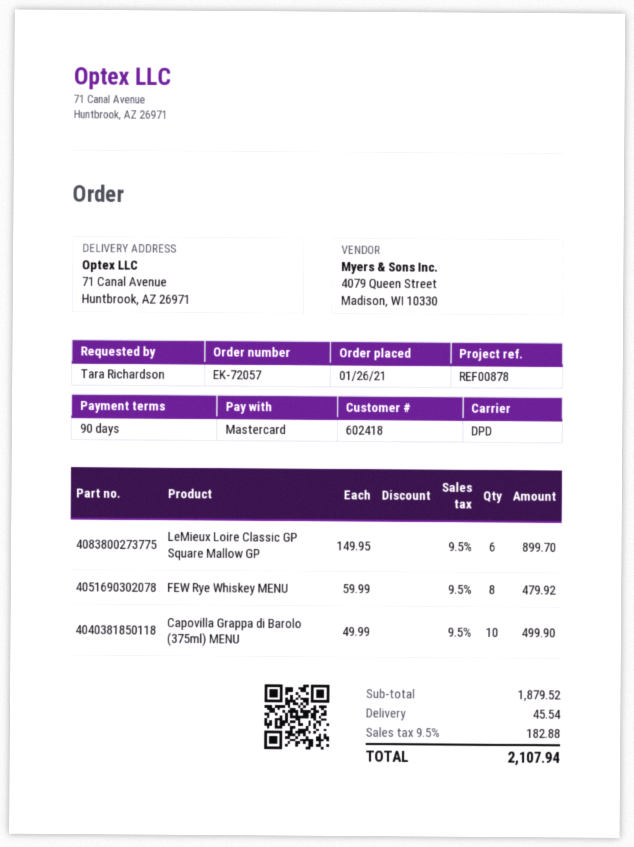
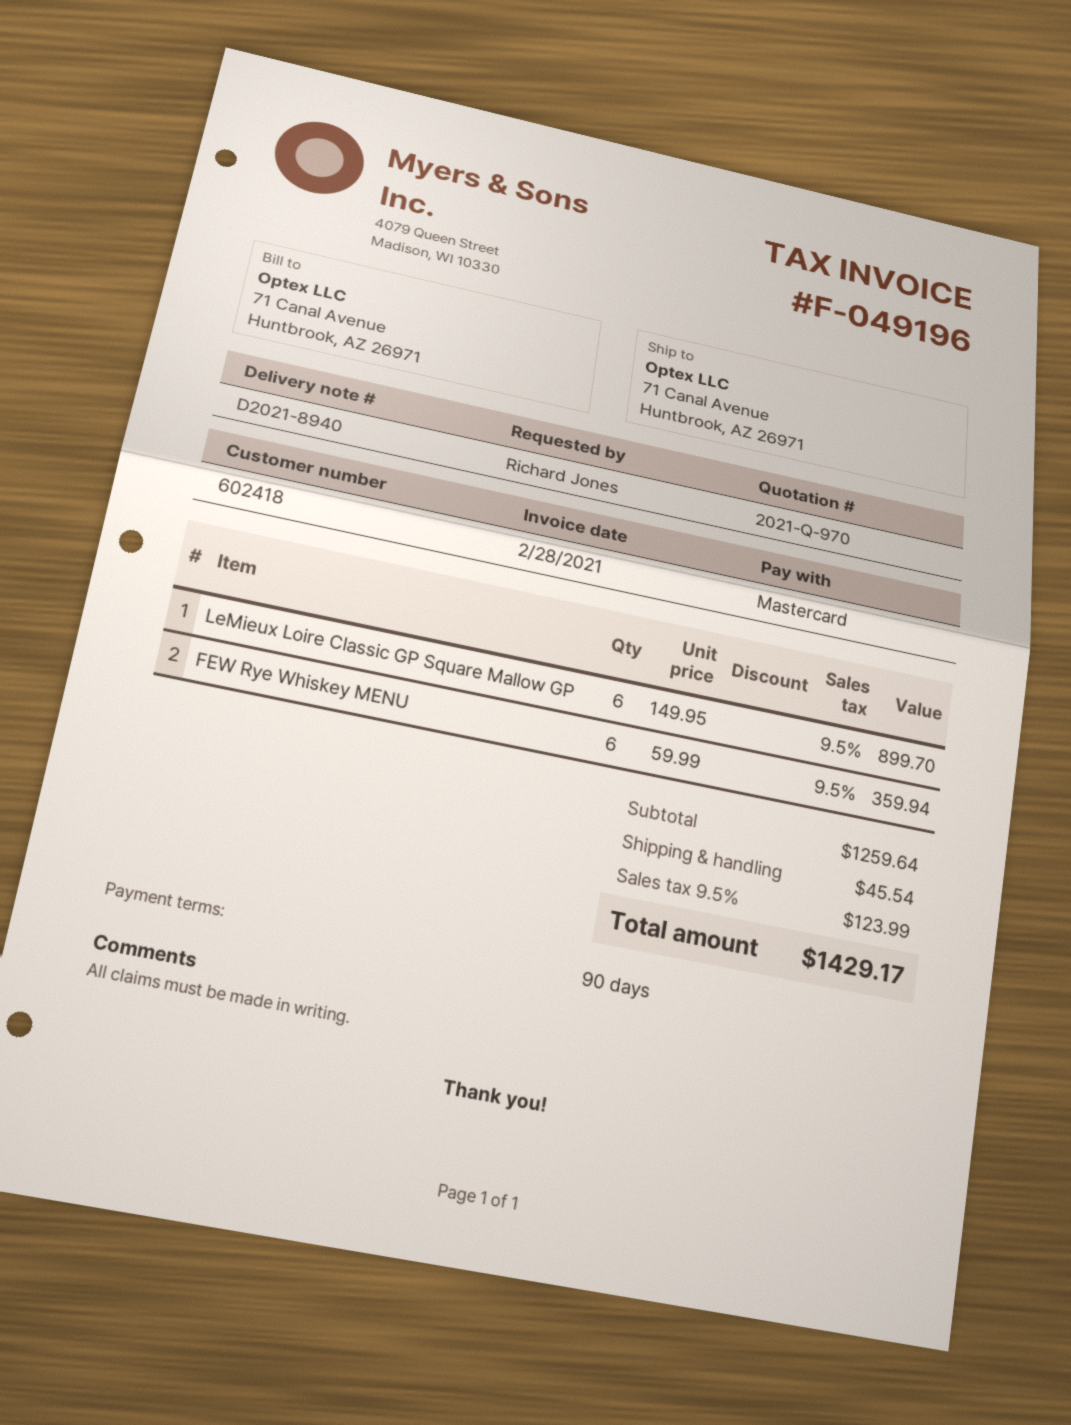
ordered by: Tara Richardson -> Richard Jones
FEW Rye Whiskey MENU: 8 x 59.99 = 479.92 -> 6 x 59.99 = 359.94
Capovilla Grappa di Barolo (375ml) MENU: 10 x 49.99 = 499.90 -> none
subtotal: 1879.52 -> 1259.64
tax: 9.5% = 182.88 -> 9.5% = 123.99
total: 2107.94 -> 1429.17

